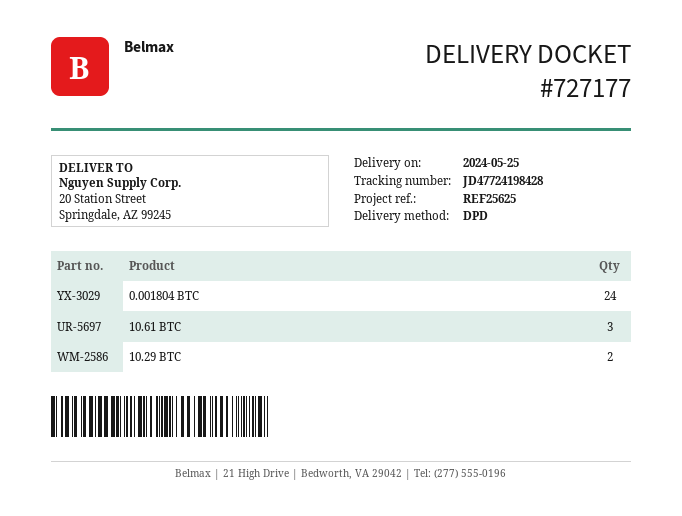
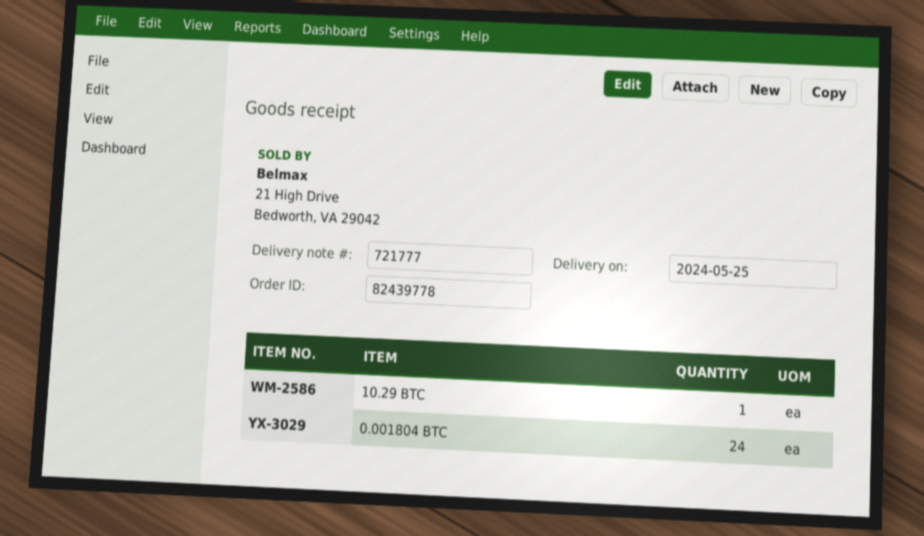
delivery note number: 727177 -> 721777
10.61 BTC: 3 -> none
10.29 BTC: 2 -> 1

